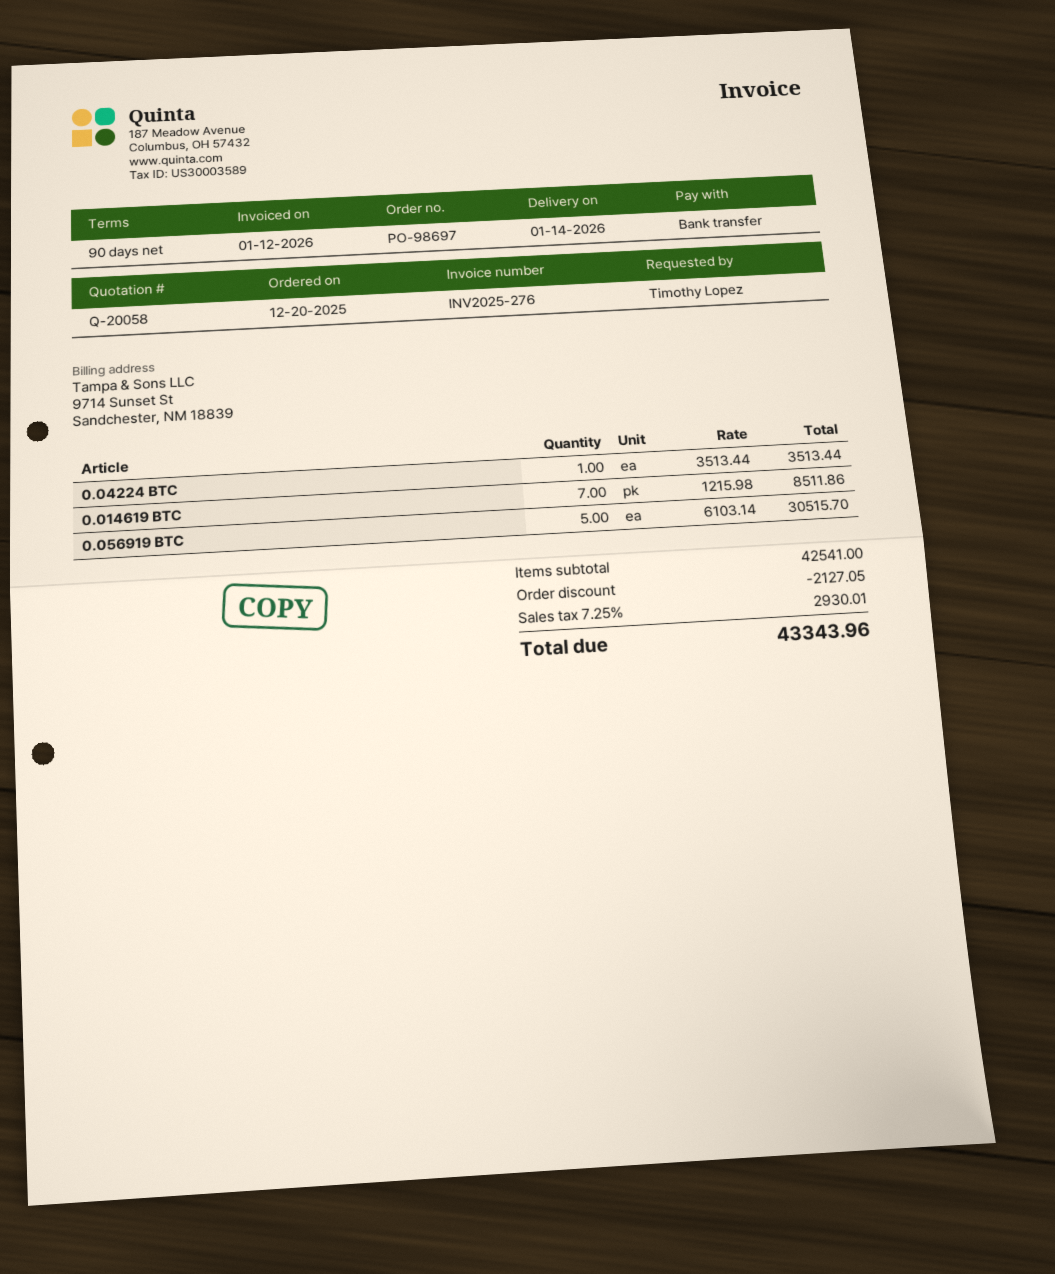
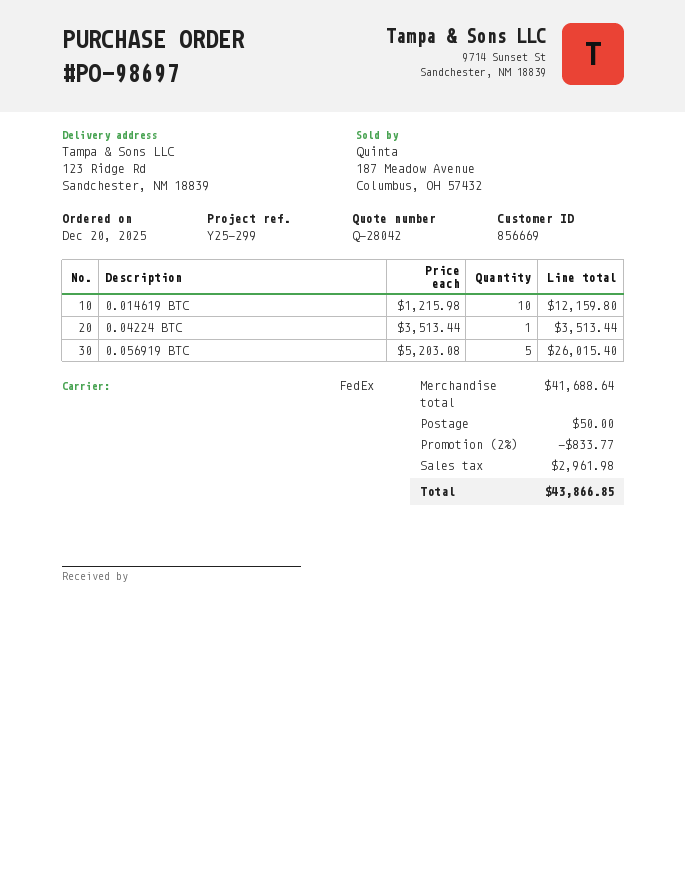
quote number: Q-20058 -> Q-28042
0.014619 BTC: 7 x 1215.98 = 8511.86 -> 10 x 1215.98 = 12159.80
0.056919 BTC: 5 x 6103.14 = 30515.70 -> 5 x 5203.08 = 26015.40
subtotal: 42541.00 -> 41688.64
discount: 2127.05 -> 833.77
shipping: none -> 50.00
tax: 2930.01 -> 2961.98
total: 43343.96 -> 43866.85

